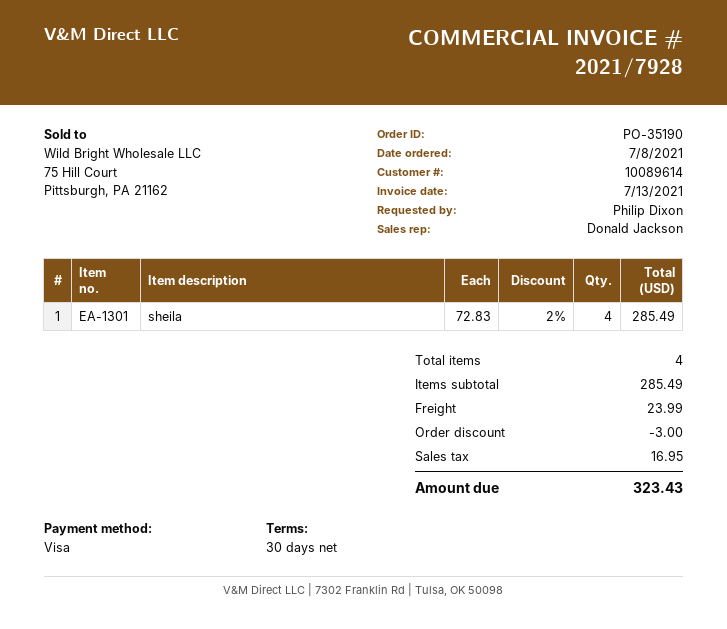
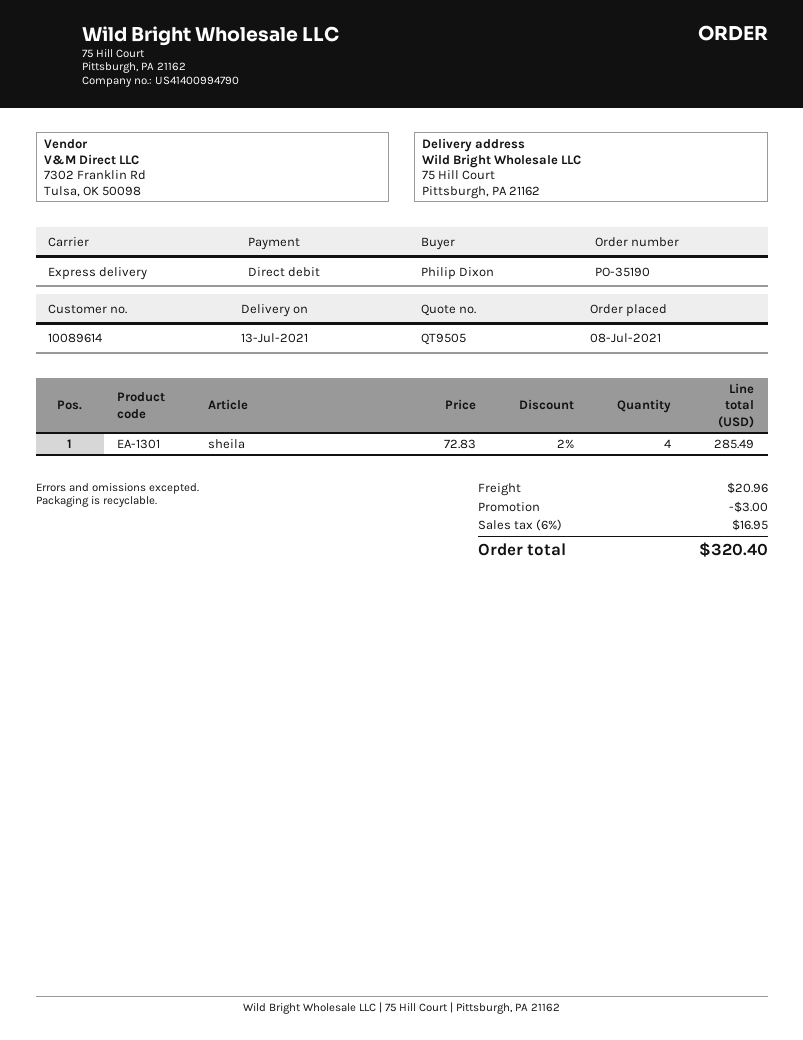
payment method: Visa -> direct debit
shipping: 23.99 -> 20.96
total: 323.43 -> 320.40

